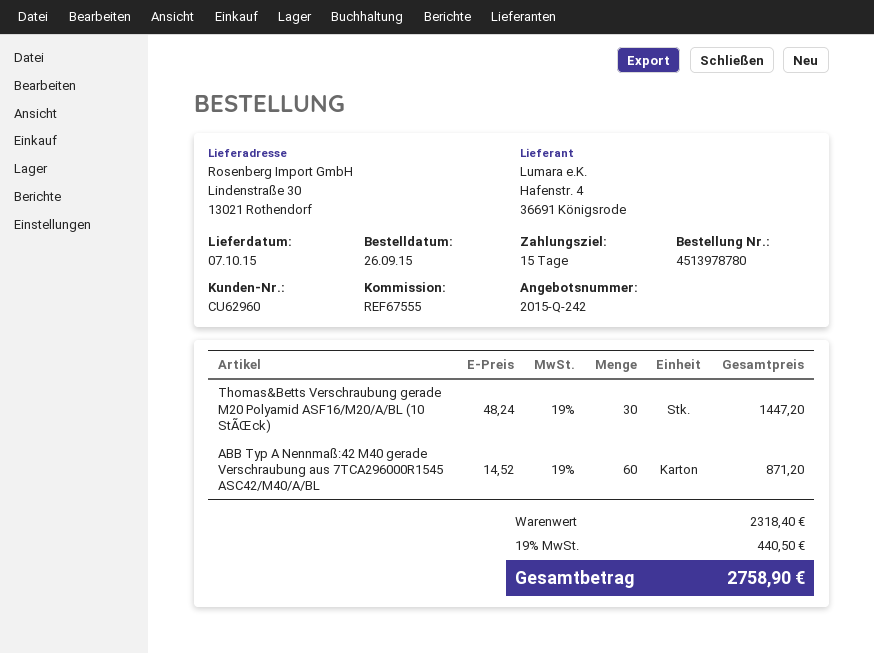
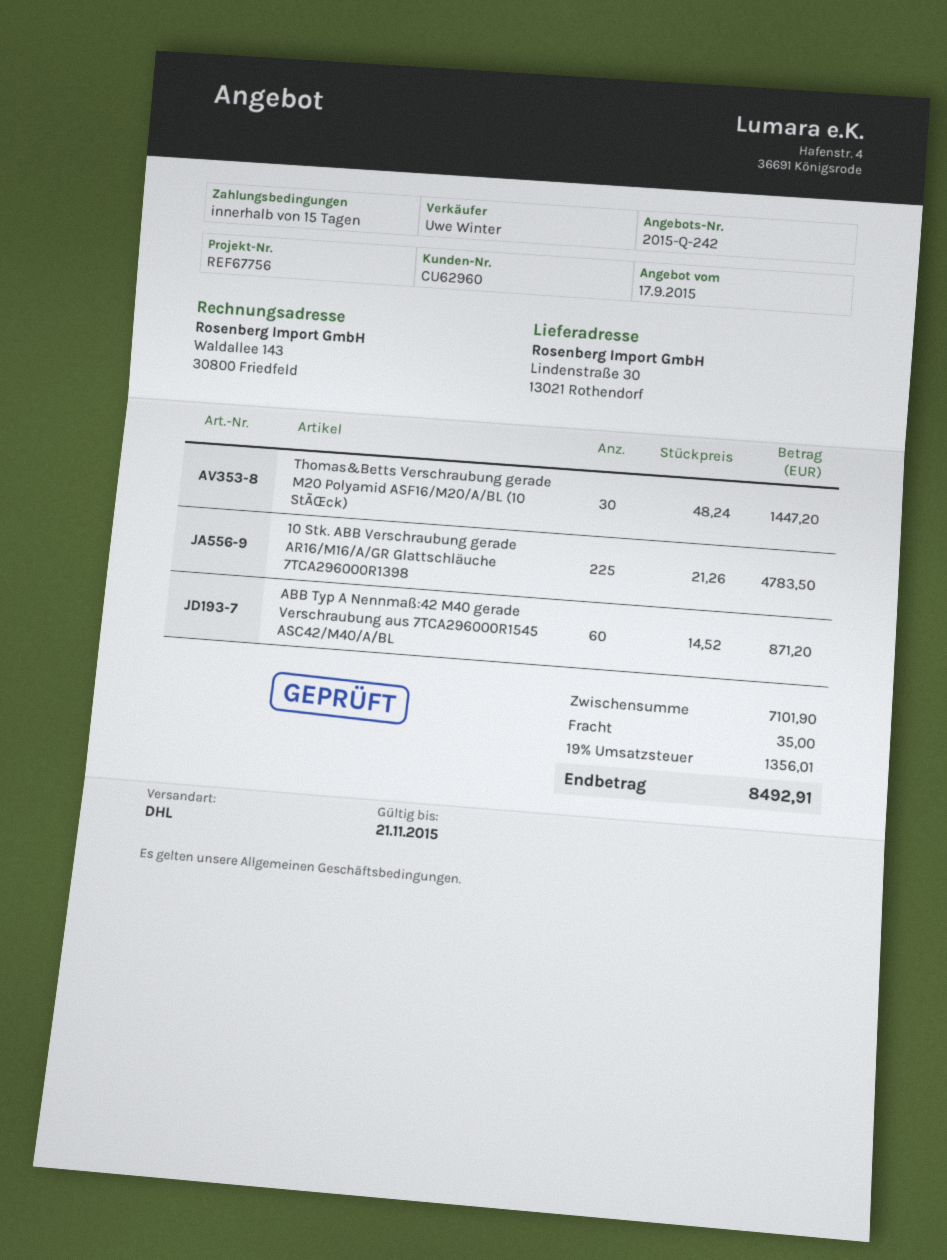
reference: REF67555 -> REF67756
10 Stk. ABB Verschraubung gerade AR16/M16/A/GR Glattschläuche 7TCA296000R1398: none -> 225 x 21.26 = 4783.50
subtotal: 2318.40 -> 7101.90
shipping: none -> 35.00
tax: 19% = 440.50 -> 19% = 1356.01
total: 2758.90 -> 8492.91

